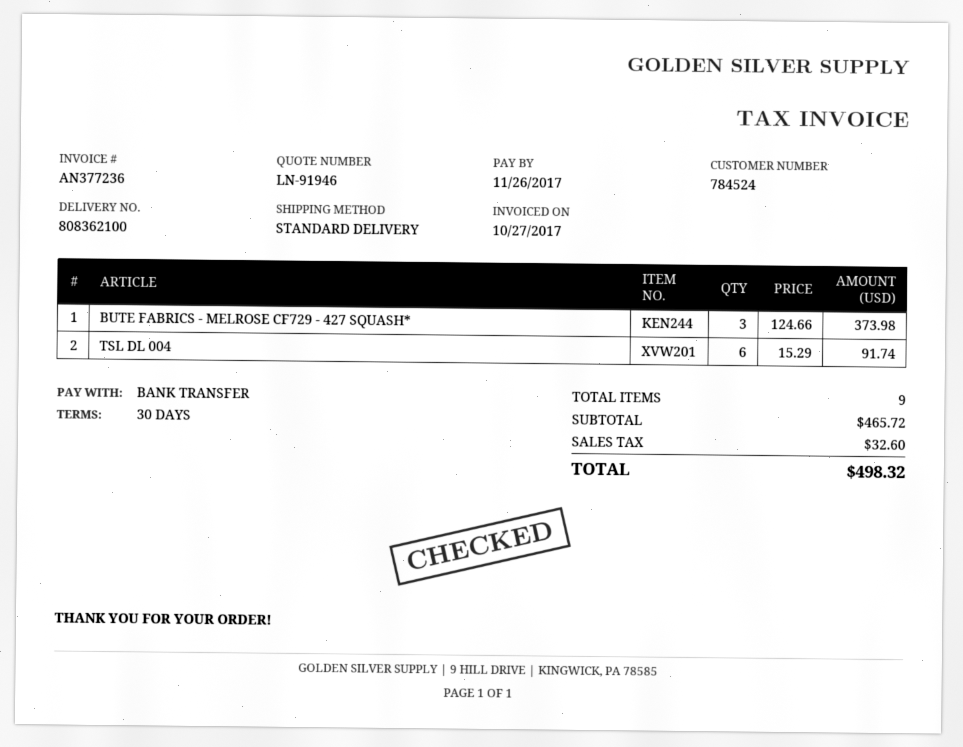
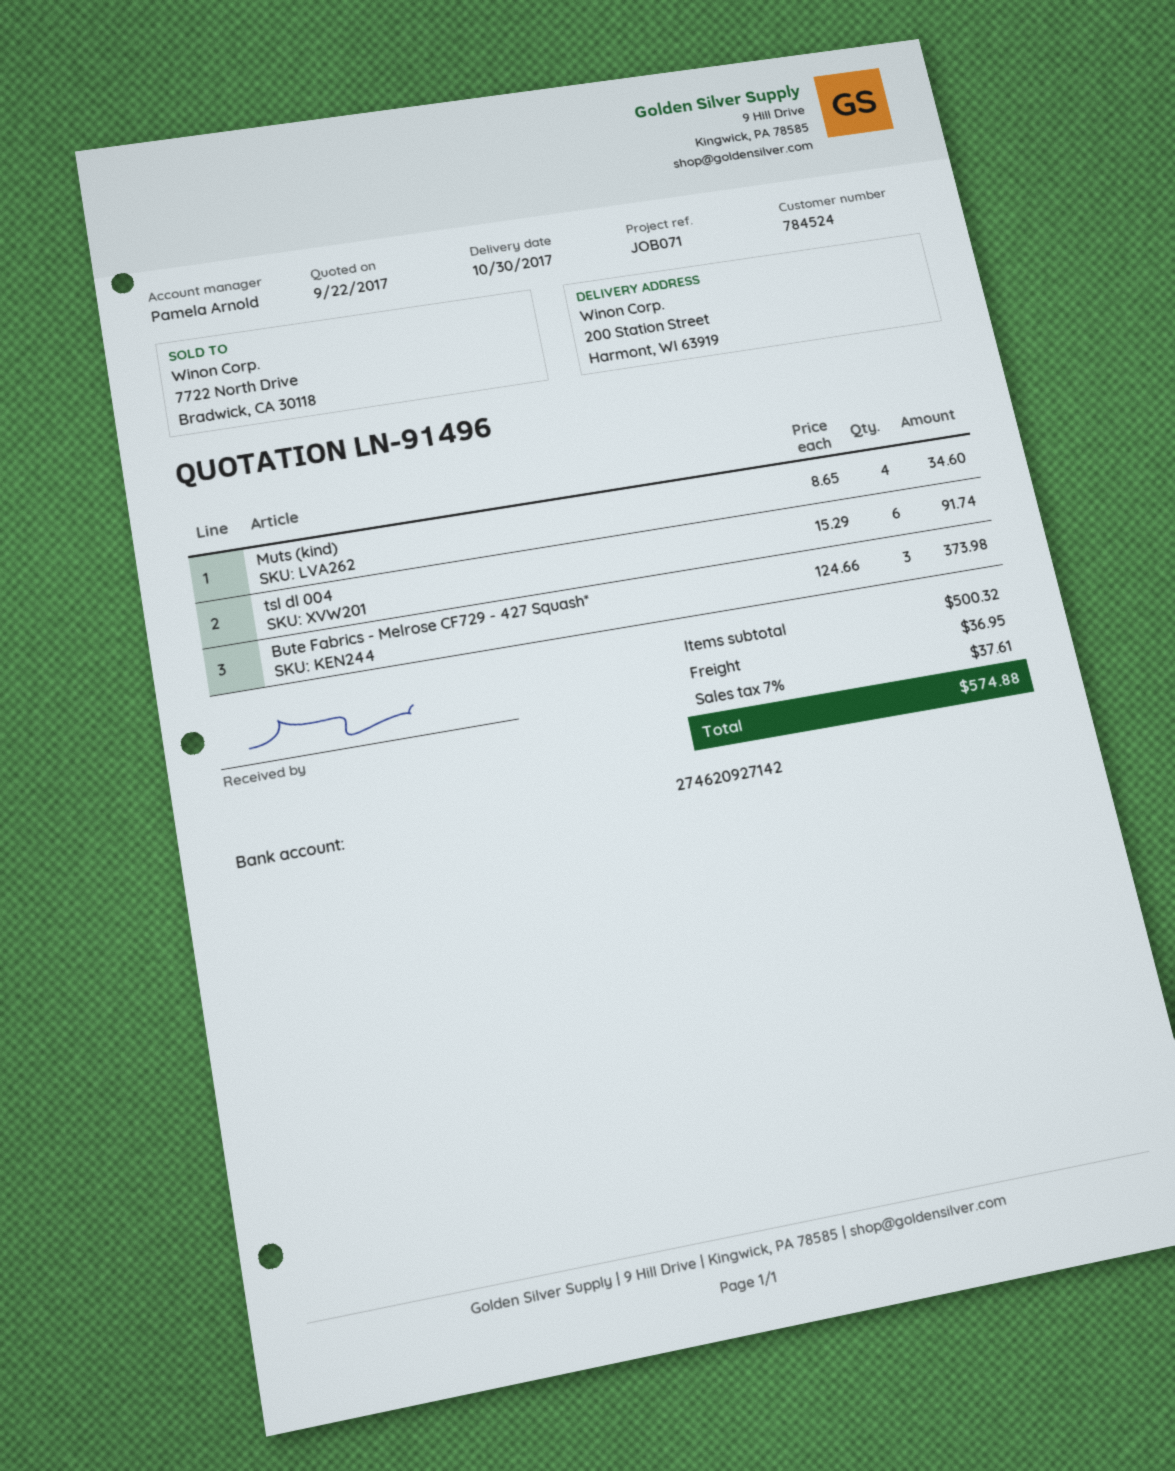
quote number: LN-91946 -> LN-91496
Muts (kind): none -> 4 x 8.65 = 34.60
subtotal: 465.72 -> 500.32
shipping: none -> 36.95
tax: 32.60 -> 37.61
total: 498.32 -> 574.88

